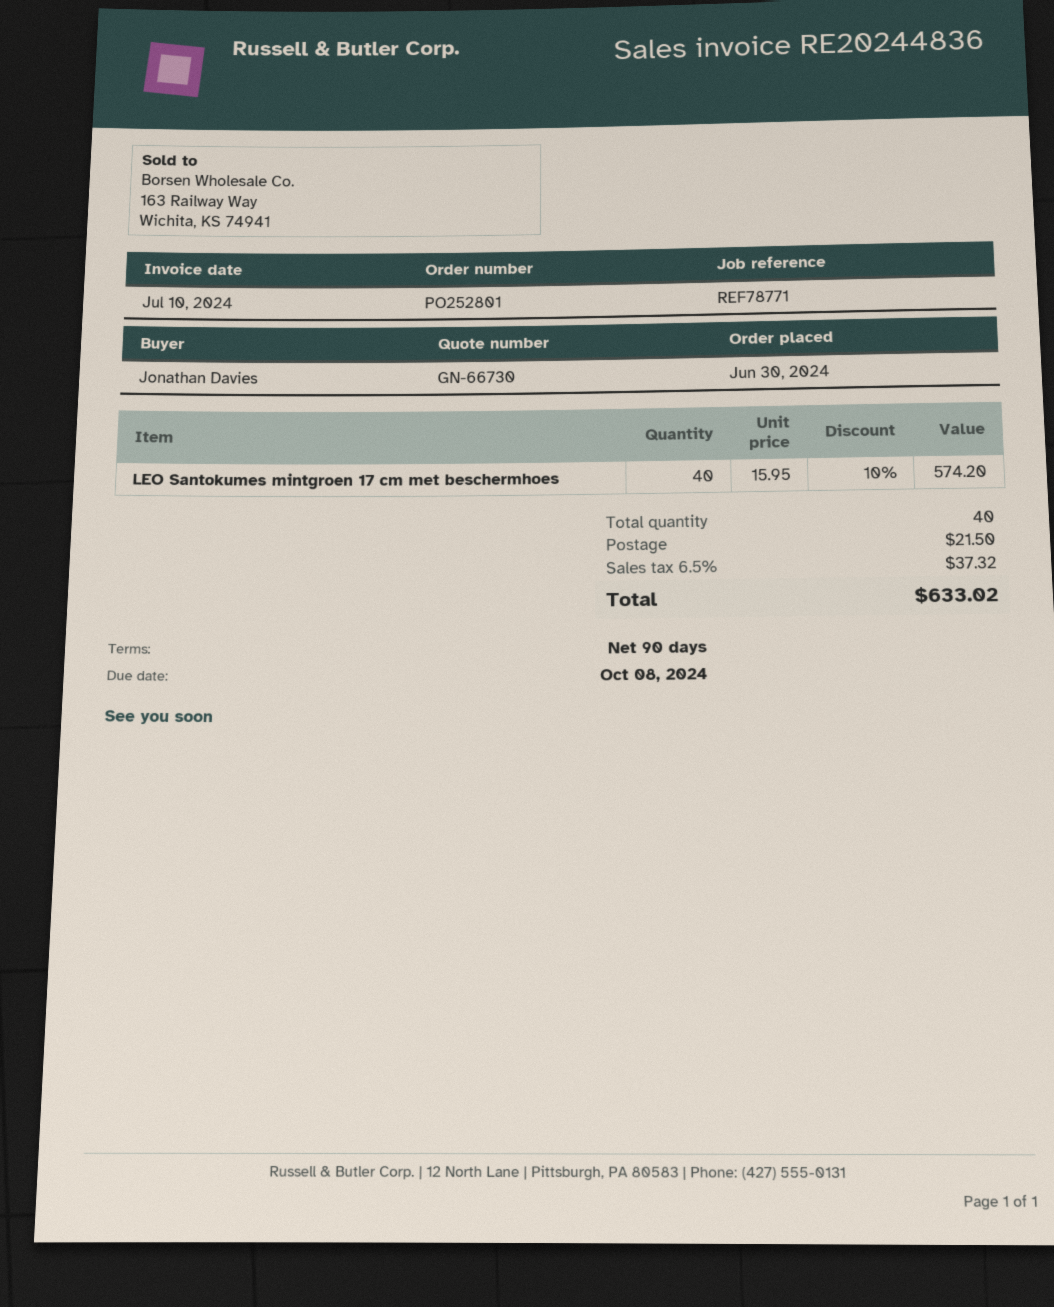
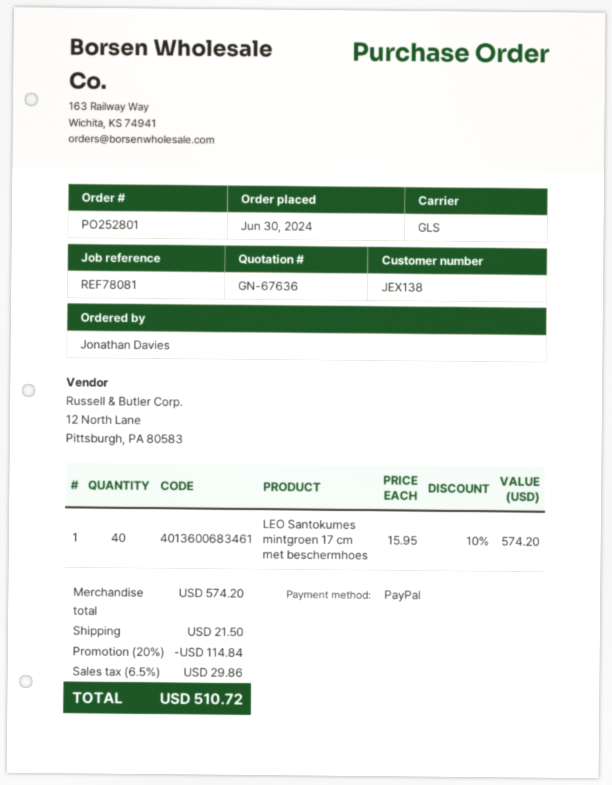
quote number: GN-66730 -> GN-67636
reference: REF78771 -> REF78081
discount: none -> 20% = 114.84
tax: 6.5% = 37.32 -> 6.5% = 29.86
total: 633.02 -> 510.72

